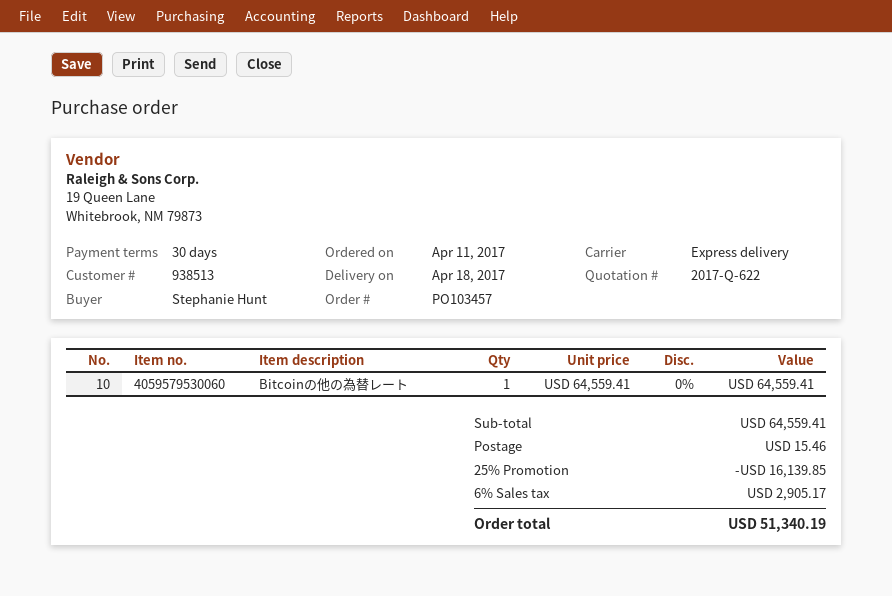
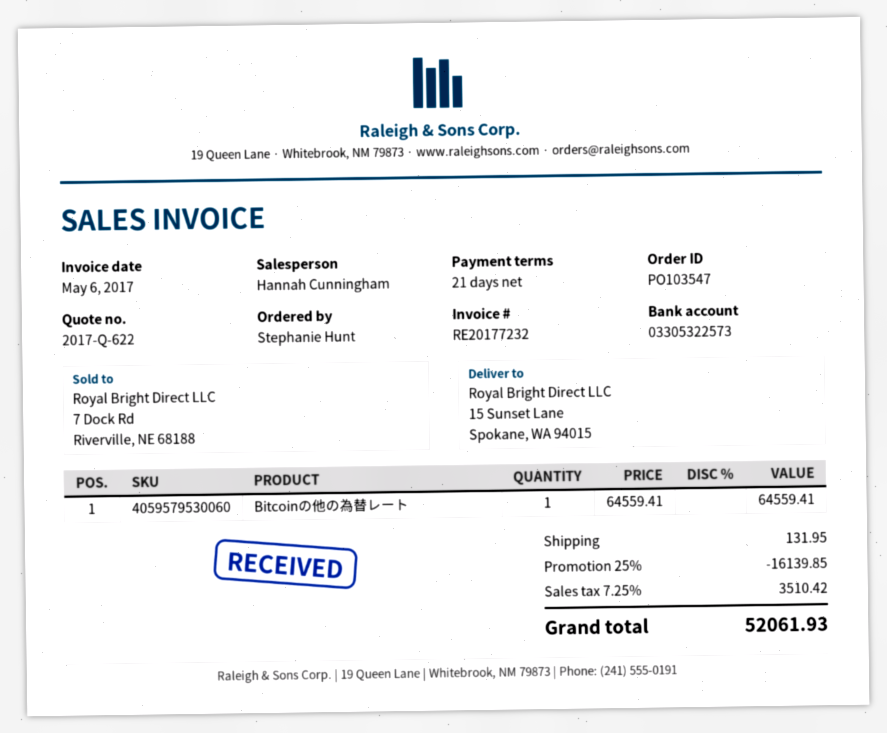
order number: PO103457 -> PO103547
payment terms: 30 days -> 21 days
shipping: 15.46 -> 131.95
tax: 6% = 2905.17 -> 7.25% = 3510.42
total: 51340.19 -> 52061.93

